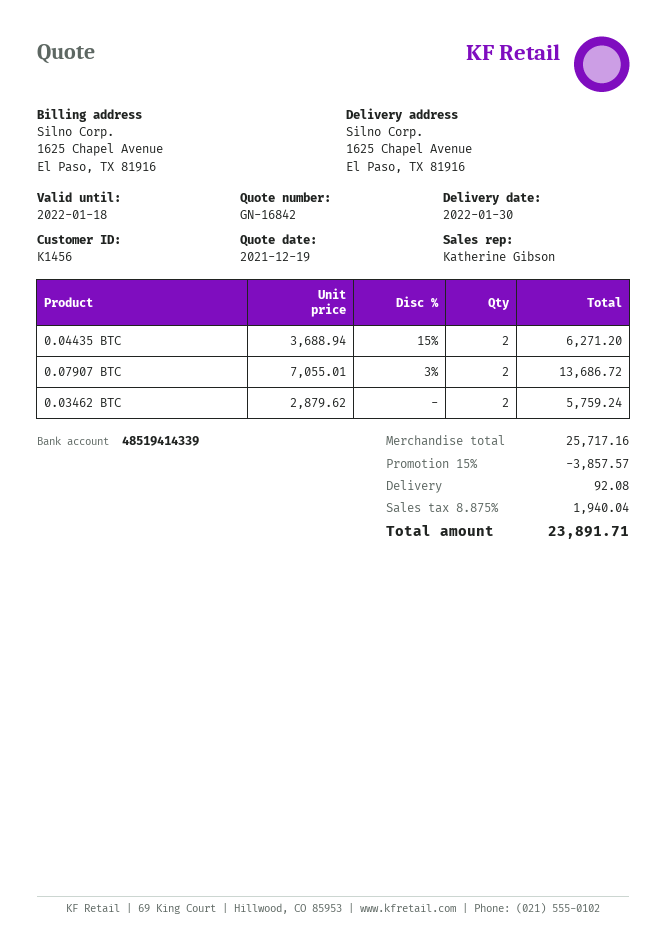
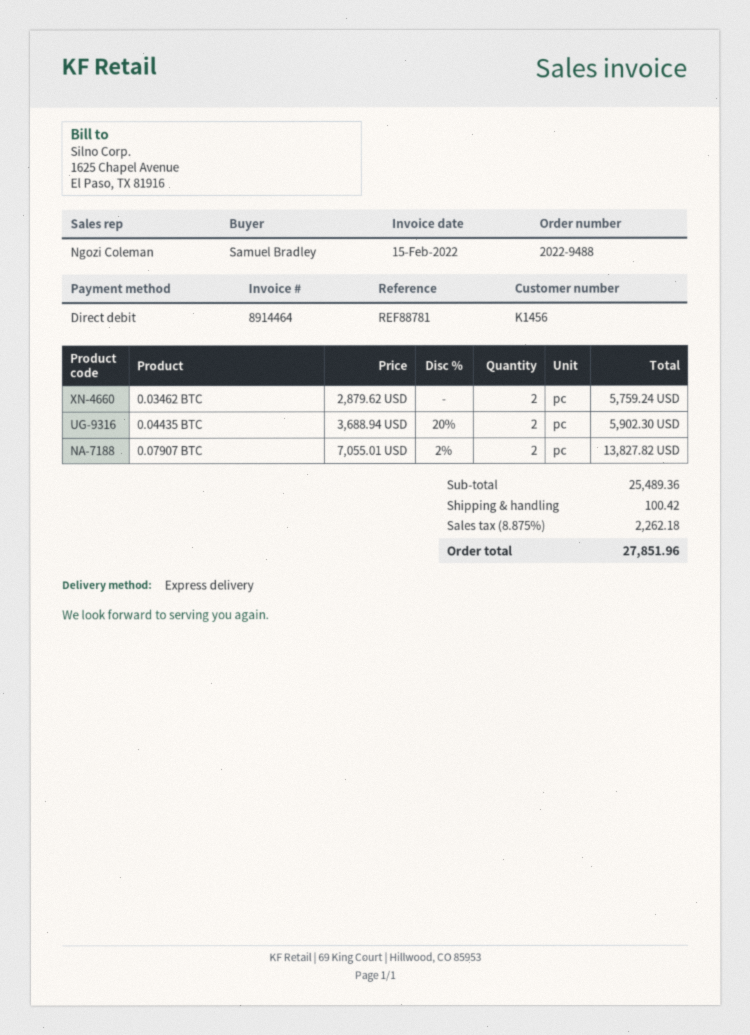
sales rep: Katherine Gibson -> Ngozi Coleman
0.04435 BTC: 2 x 3688.94 - 15% = 6271.20 -> 2 x 3688.94 - 20% = 5902.30
0.07907 BTC: 2 x 7055.01 - 3% = 13686.72 -> 2 x 7055.01 - 2% = 13827.82
subtotal: 25717.16 -> 25489.36
discount: 15% = 3857.57 -> none
shipping: 92.08 -> 100.42
tax: 8.875% = 1940.04 -> 8.875% = 2262.18
total: 23891.71 -> 27851.96

